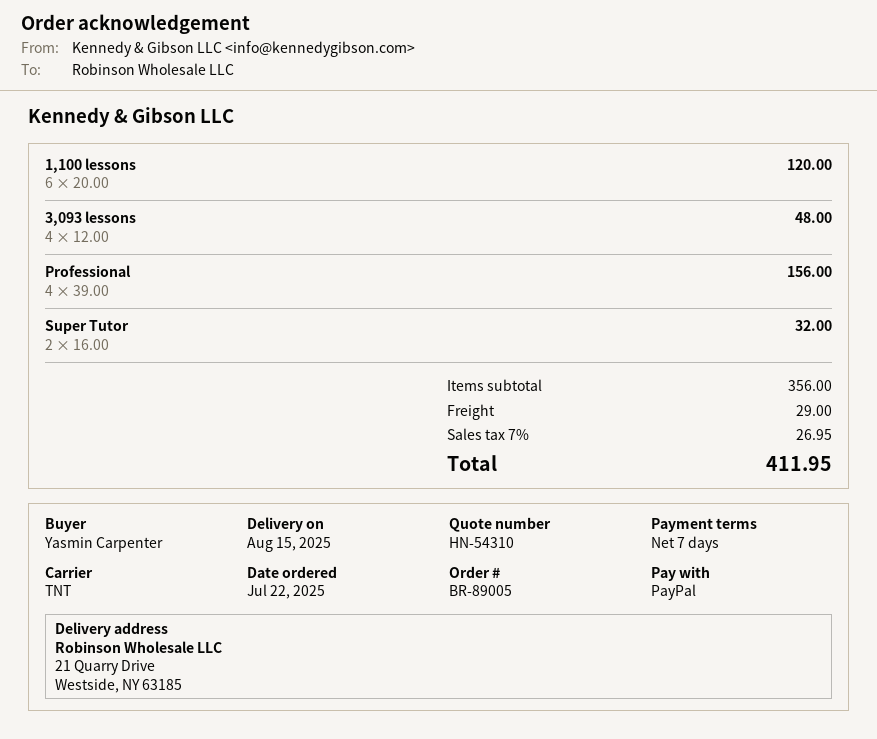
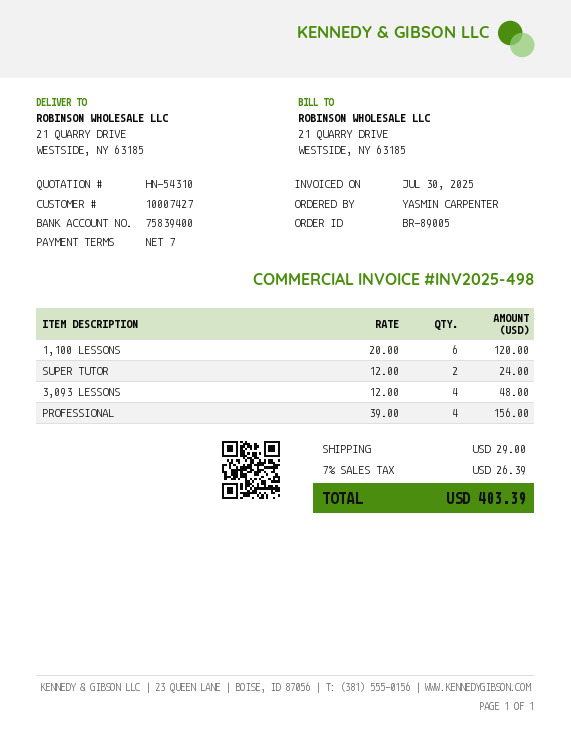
Super Tutor: 2 x 16.00 = 32.00 -> 2 x 12.00 = 24.00
tax: 7% = 26.95 -> 7% = 26.39
total: 411.95 -> 403.39

